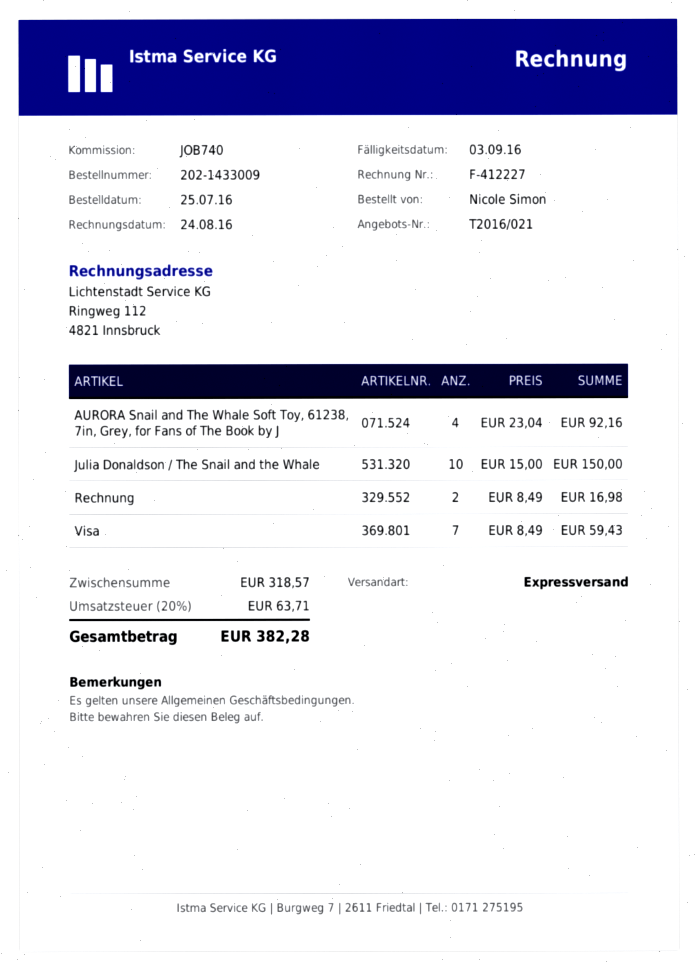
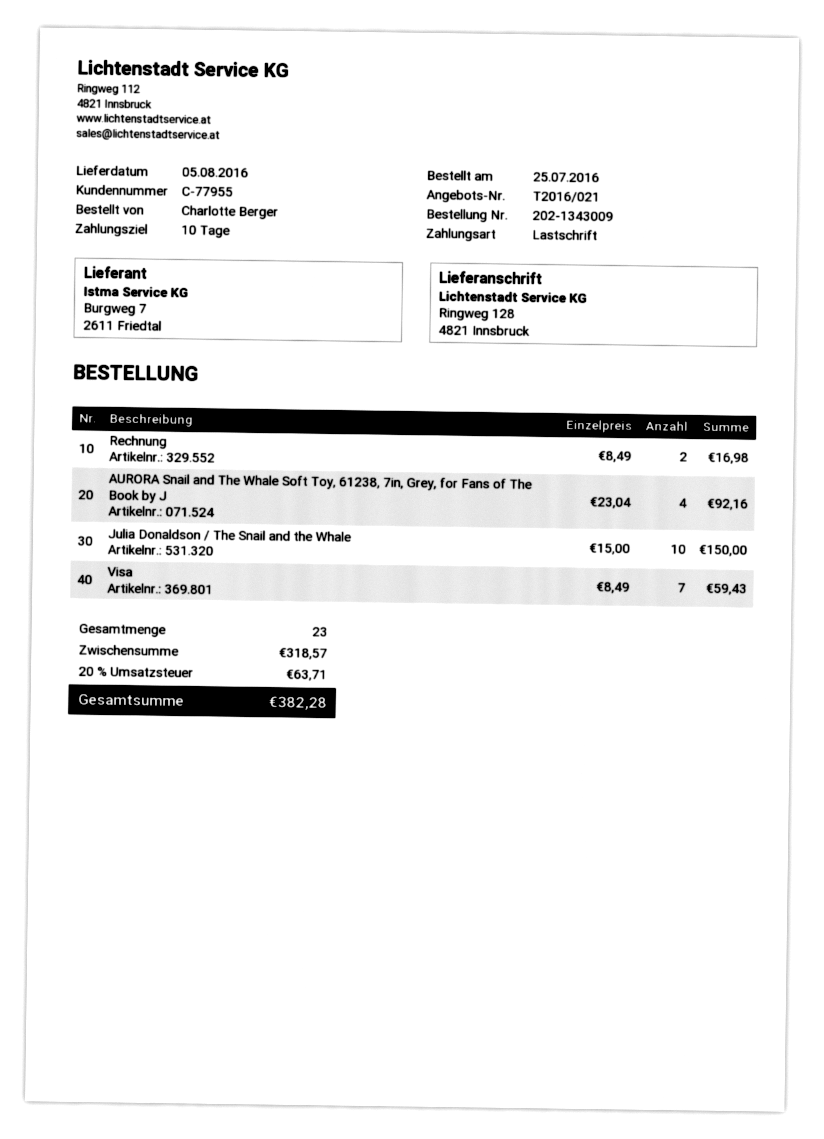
order number: 202-1433009 -> 202-1343009
ordered by: Nicole Simon -> Charlotte Berger

